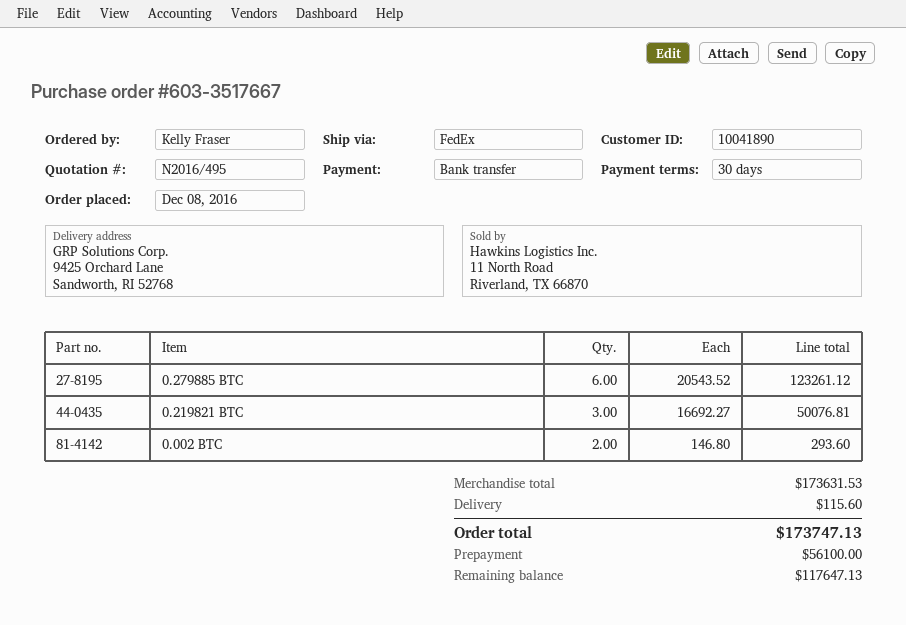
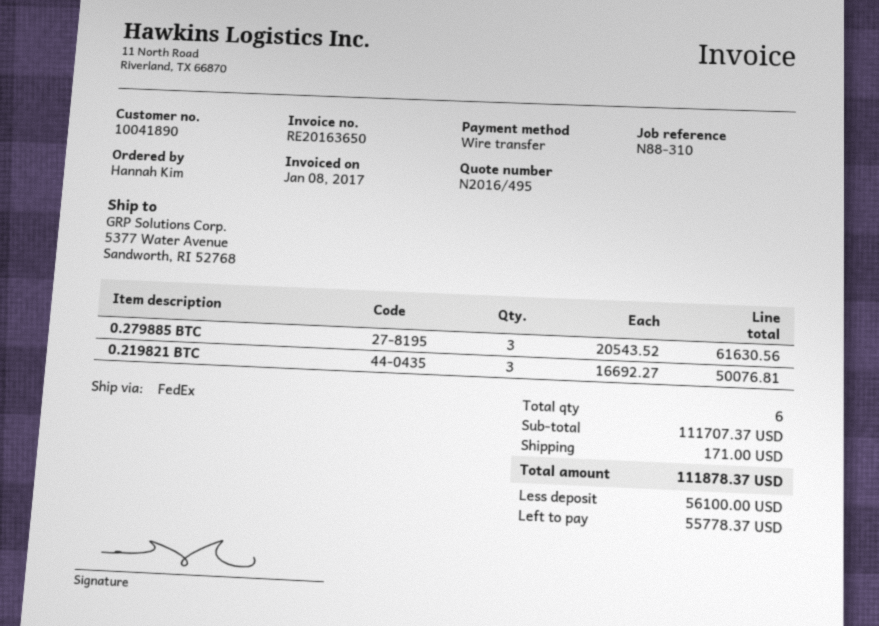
ordered by: Kelly Fraser -> Hannah Kim
ship to: 9425 Orchard Lane, Sandworth, RI 52768 -> 5377 Water Avenue, Sandworth, RI 52768
0.279885 BTC: 6 x 20543.52 = 123261.12 -> 3 x 20543.52 = 61630.56
0.002 BTC: 2 x 146.80 = 293.60 -> none
subtotal: 173631.53 -> 111707.37
shipping: 115.60 -> 171.00
total: 173747.13 -> 111878.37
balance: 117647.13 -> 55778.37

